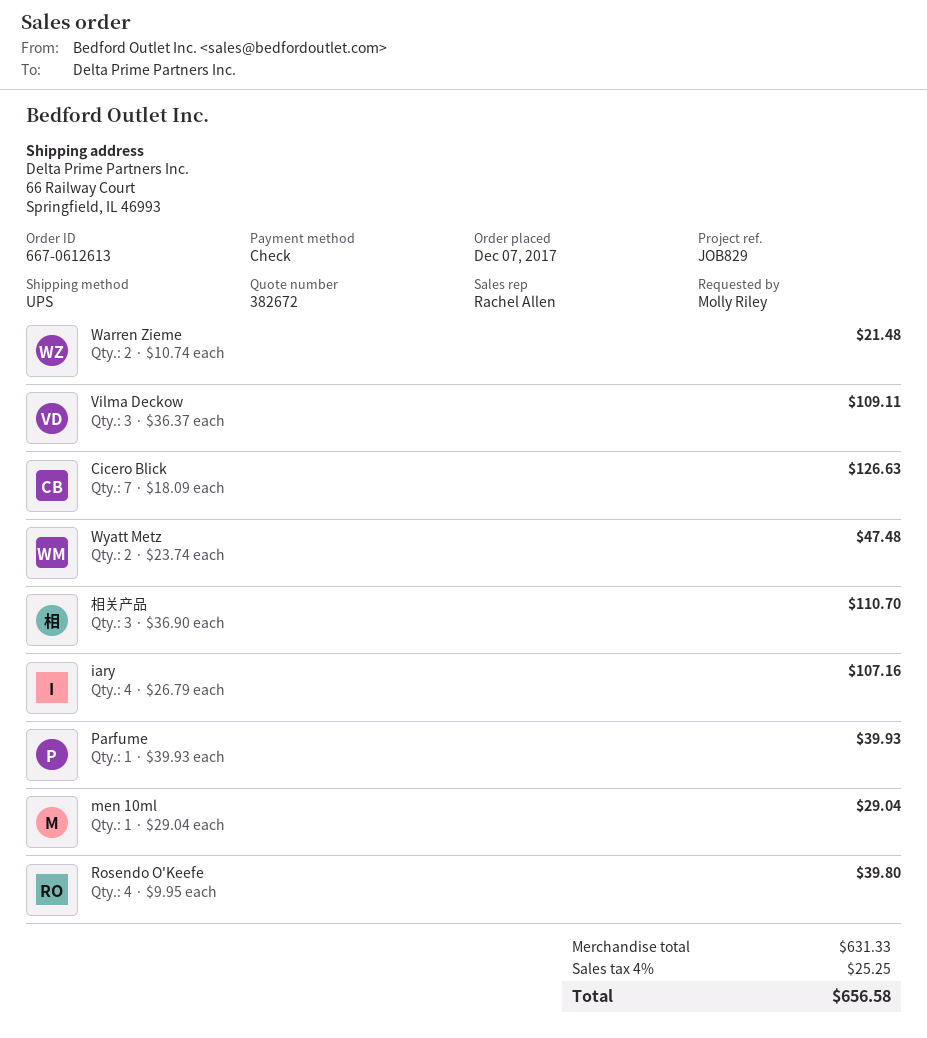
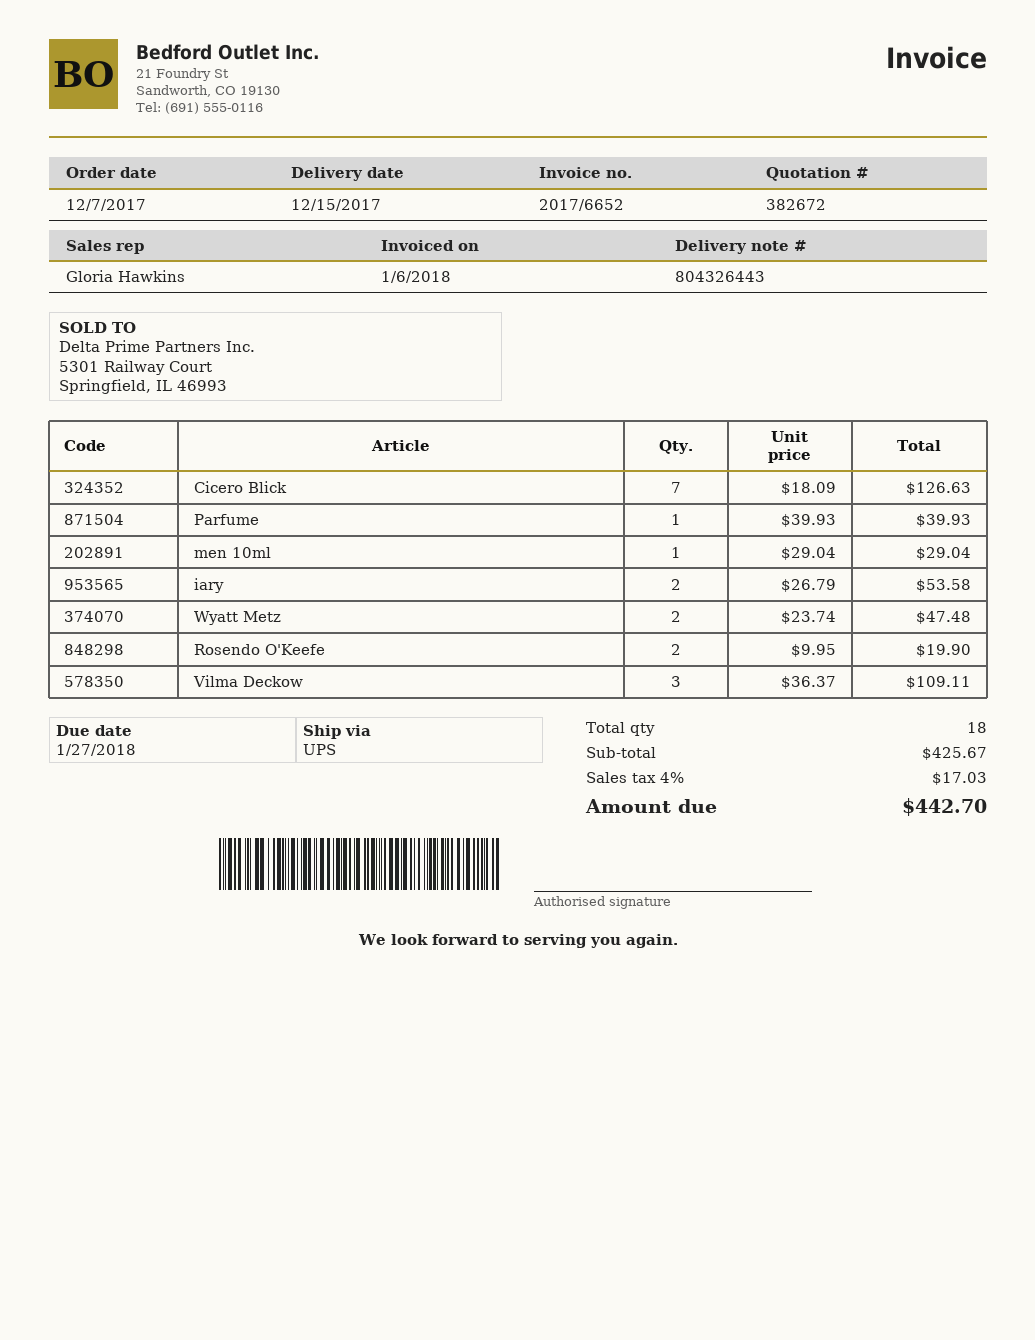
sales rep: Rachel Allen -> Gloria Hawkins
Warren Zieme: 2 x 10.74 = 21.48 -> none
相关产品: 3 x 36.90 = 110.70 -> none
iary: 4 x 26.79 = 107.16 -> 2 x 26.79 = 53.58
Rosendo O'Keefe: 4 x 9.95 = 39.80 -> 2 x 9.95 = 19.90
subtotal: 631.33 -> 425.67
tax: 4% = 25.25 -> 4% = 17.03
total: 656.58 -> 442.70

